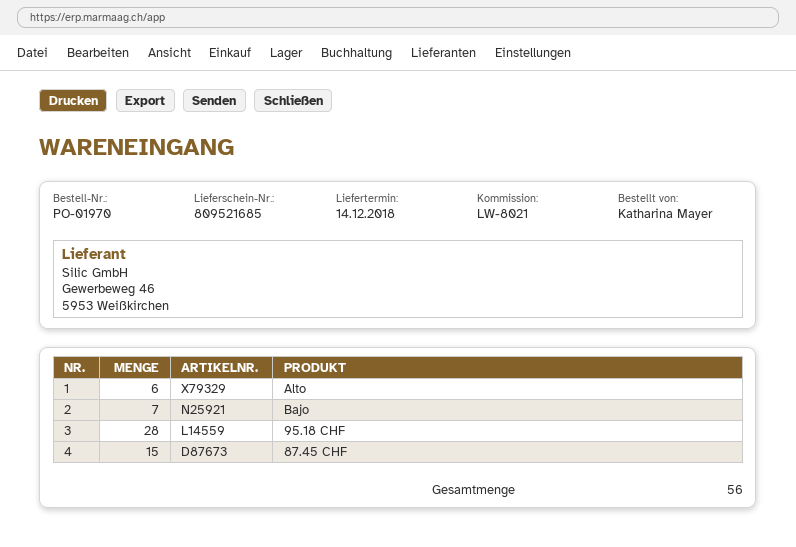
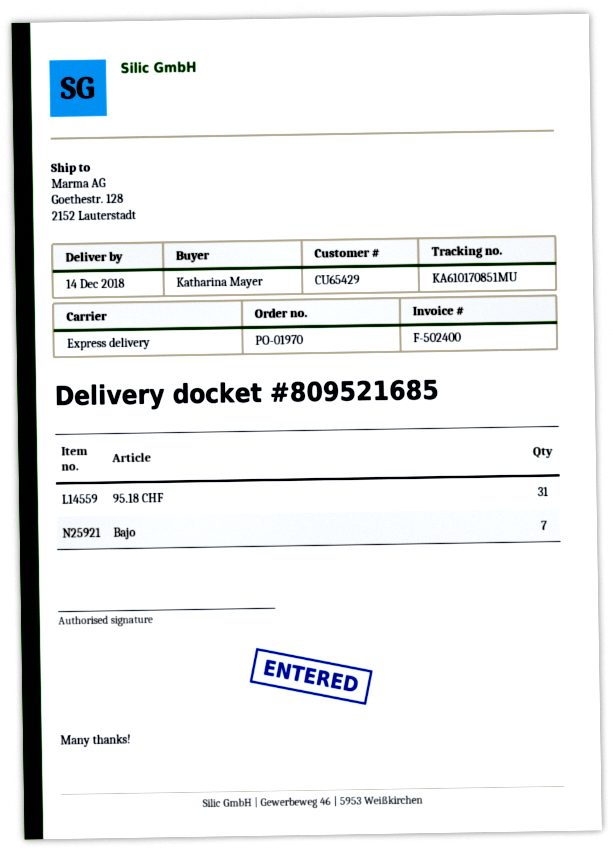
Alto: 6 -> none
95.18 CHF: 28 -> 31
87.45 CHF: 15 -> none

